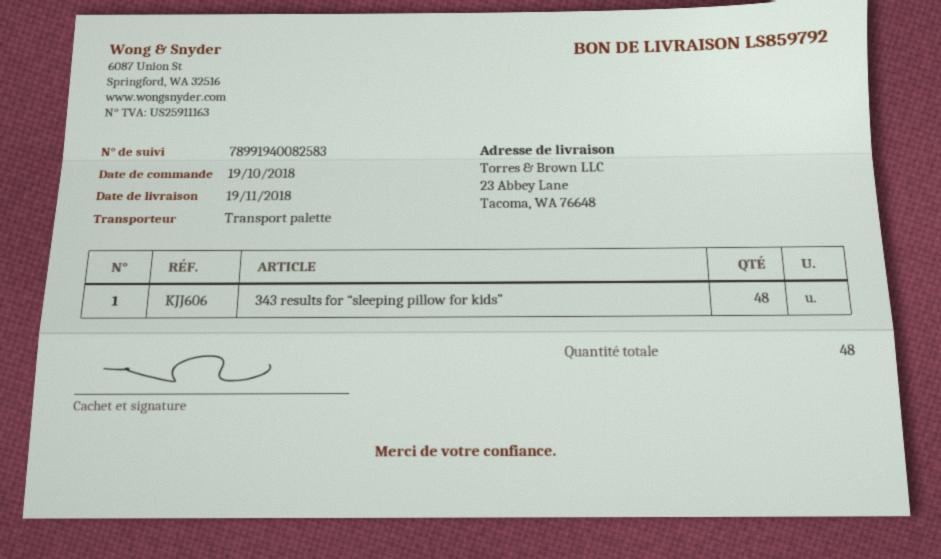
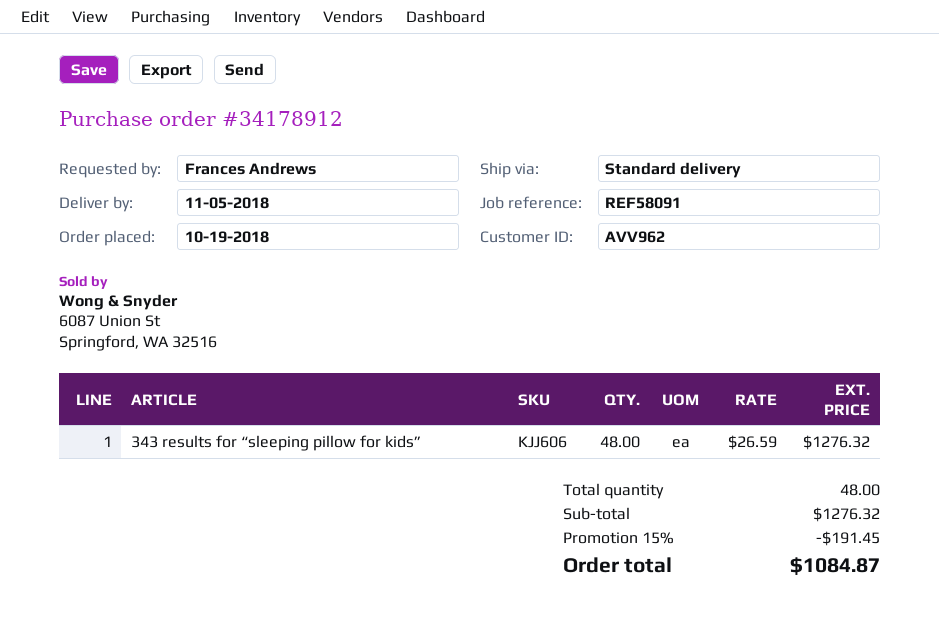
delivery date: 2018-11-19 -> 2018-11-05
shipping method: pallet freight -> standard

